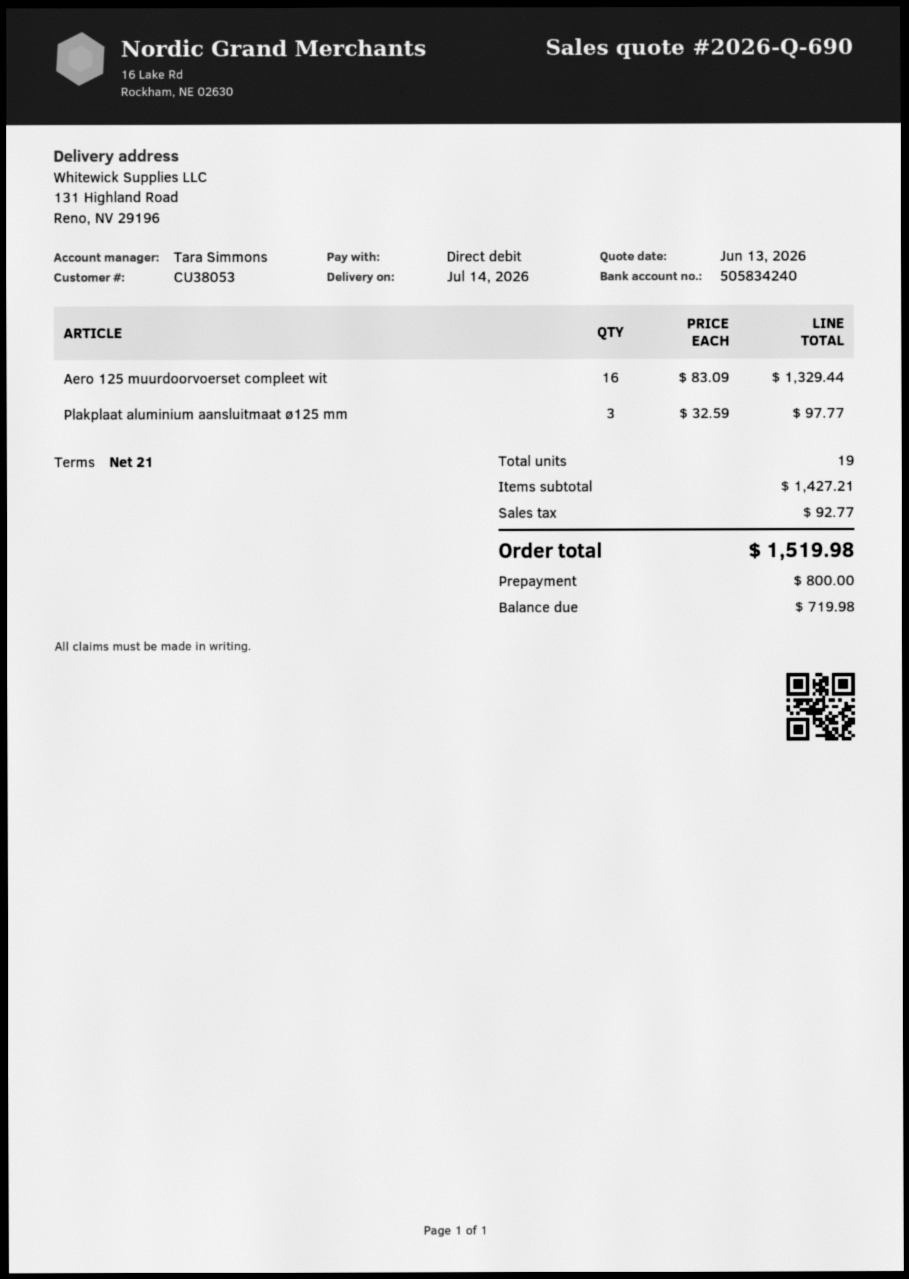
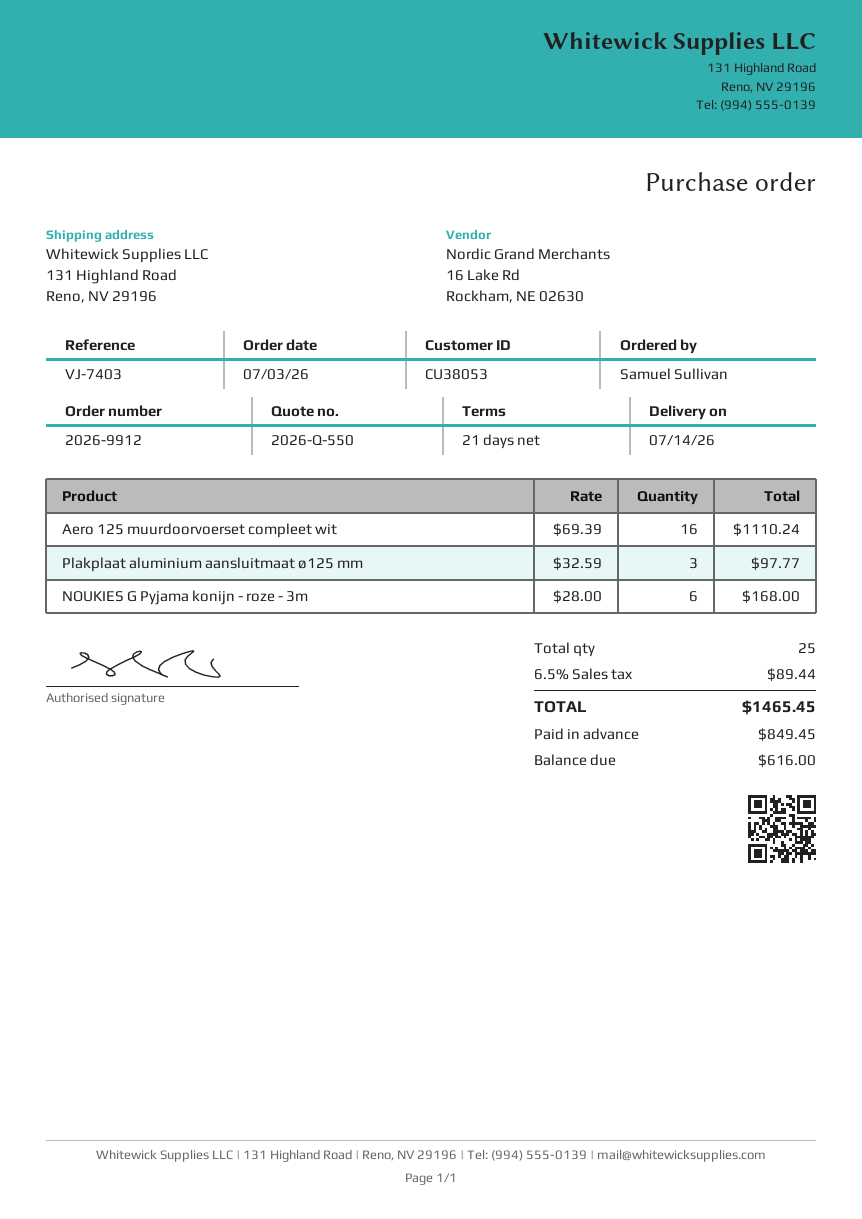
quote number: 2026-Q-690 -> 2026-Q-550
Aero 125 muurdoorvoerset compleet wit: 16 x 83.09 = 1329.44 -> 16 x 69.39 = 1110.24
NOUKIES G Pyjama konijn - roze - 3m: none -> 6 x 28.00 = 168.00
total quantity: 19 -> 25
tax: 92.77 -> 89.44
total: 1519.98 -> 1465.45
deposit: 800.00 -> 849.45
balance: 719.98 -> 616.00

